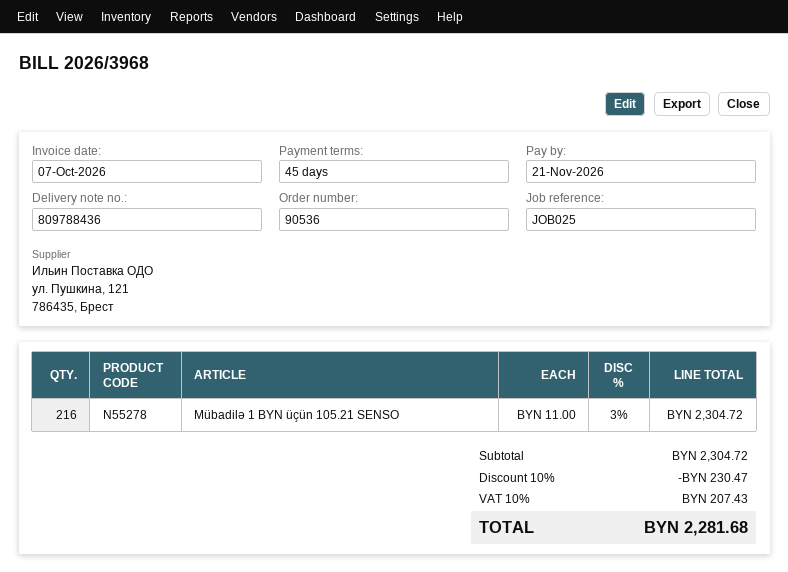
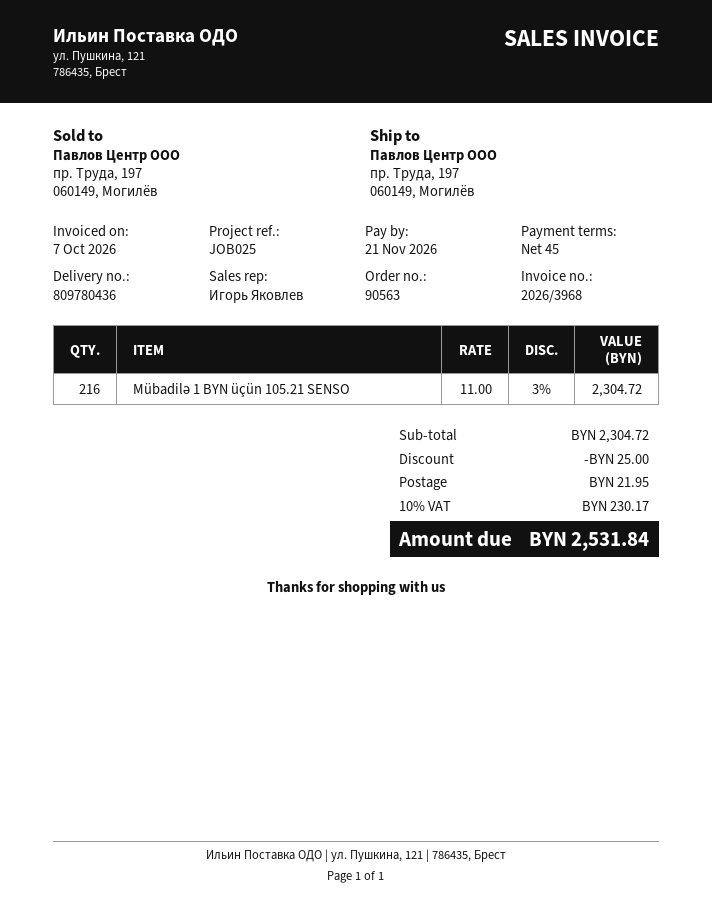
order number: 90536 -> 90563
delivery note number: 809788436 -> 809780436
discount: 230.47 -> 25.00
shipping: none -> 21.95
tax: 10% = 207.43 -> 10% = 230.17
total: 2281.68 -> 2531.84

